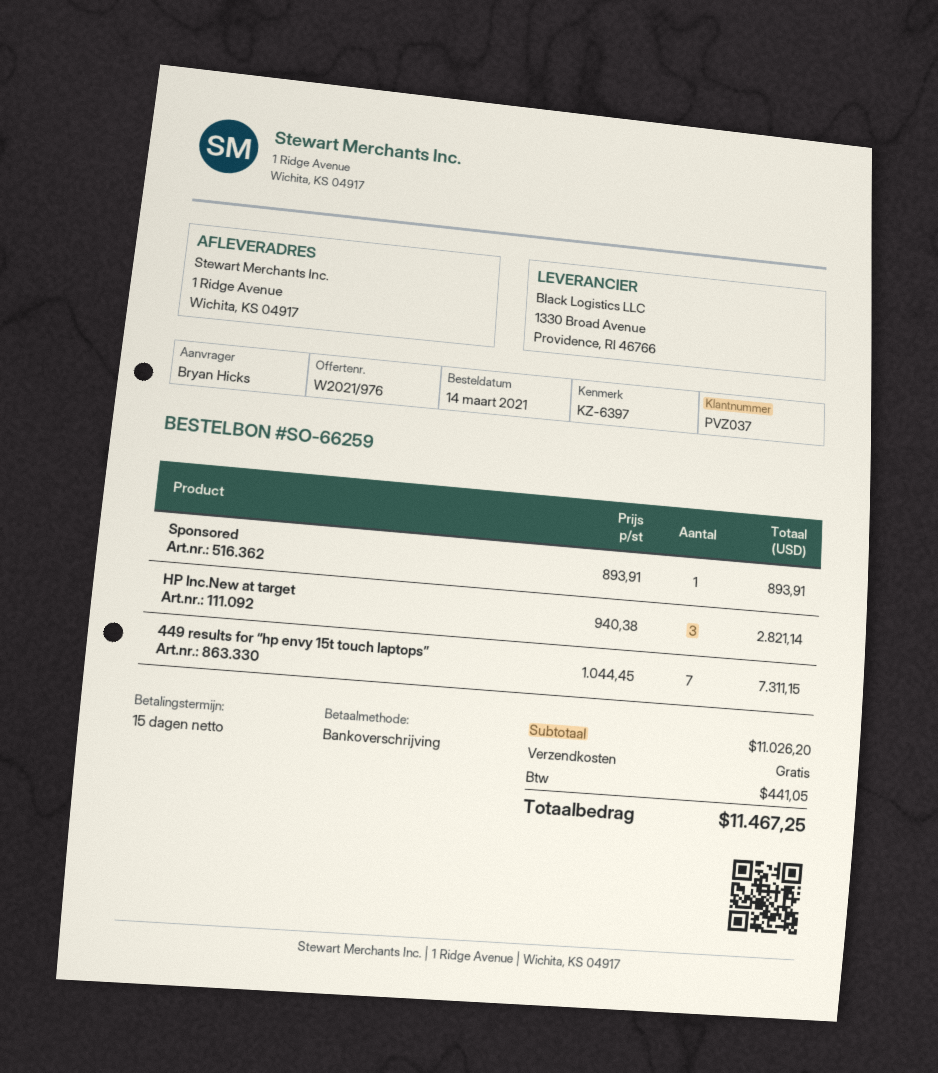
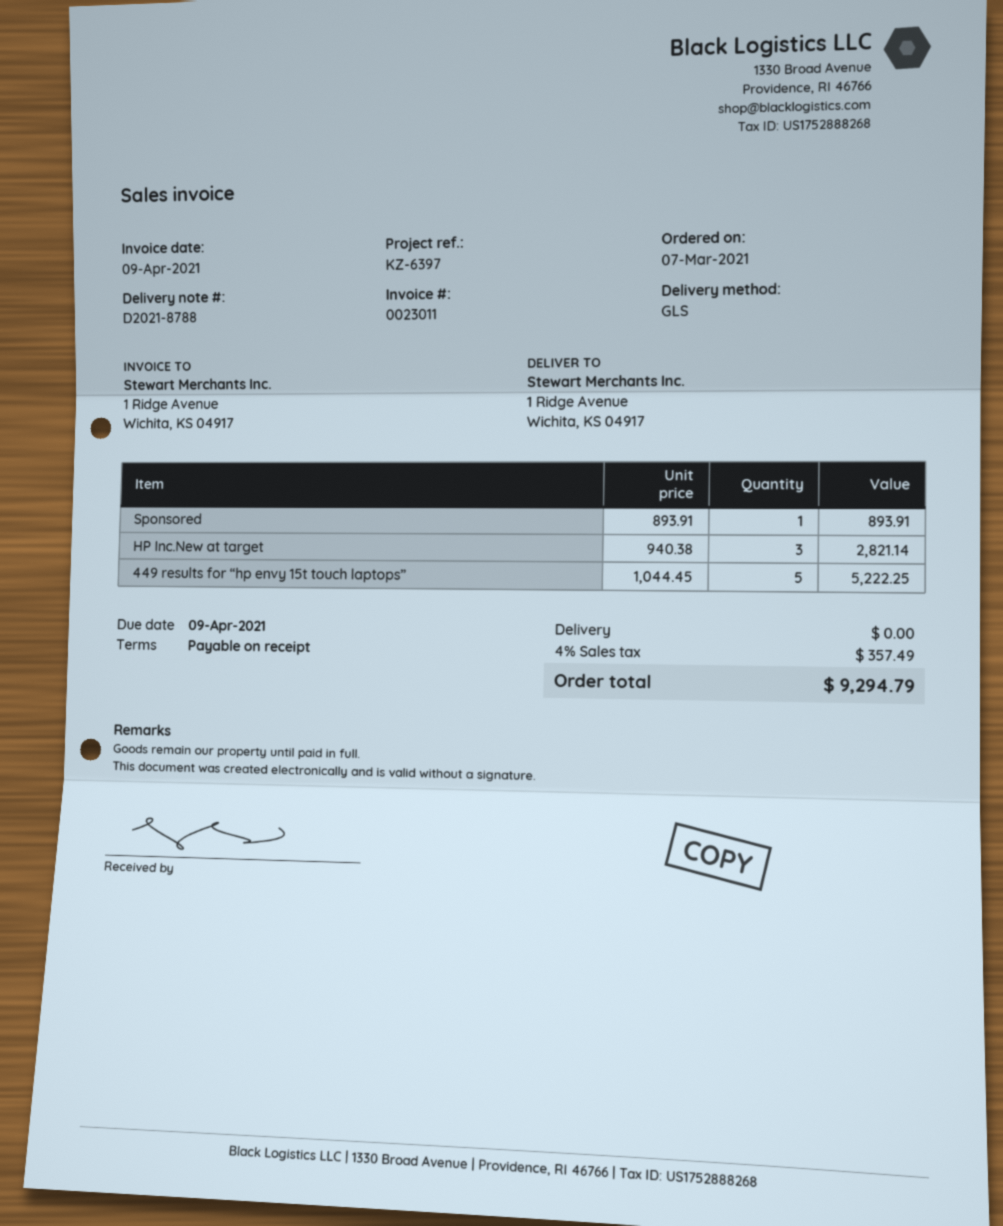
order date: 2021-03-14 -> 2021-03-07
payment terms: 15 days -> on receipt
449 results for “hp envy 15t touch laptops”: 7 x 1044.45 = 7311.15 -> 5 x 1044.45 = 5222.25
tax: 441.05 -> 357.49
total: 11467.25 -> 9294.79

